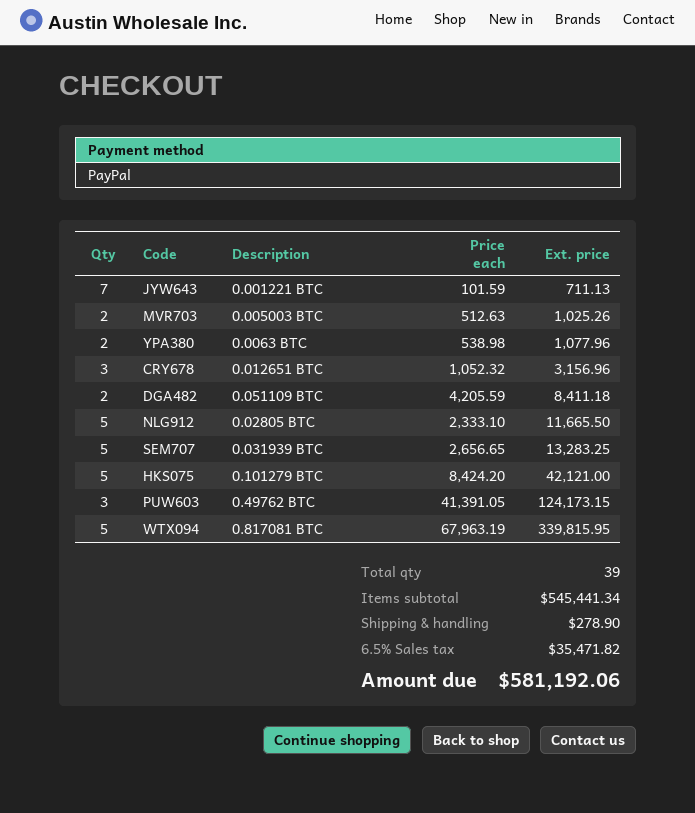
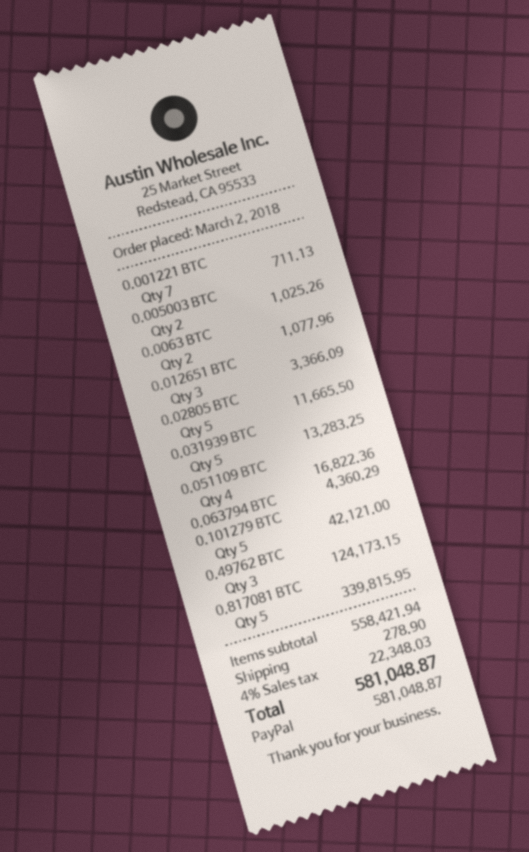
0.012651 BTC: 3 for 3156.96 -> 3 for 3366.09
0.051109 BTC: 2 for 8411.18 -> 4 for 16822.36
0.063794 BTC: none -> 1 for 4360.29
subtotal: 545441.34 -> 558421.94
tax: 6.5% = 35471.82 -> 4% = 22348.03
total: 581192.06 -> 581048.87

